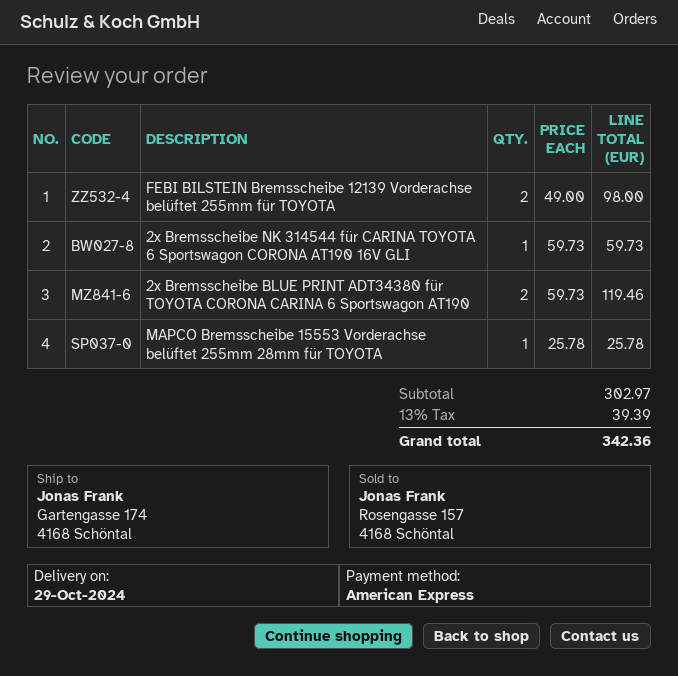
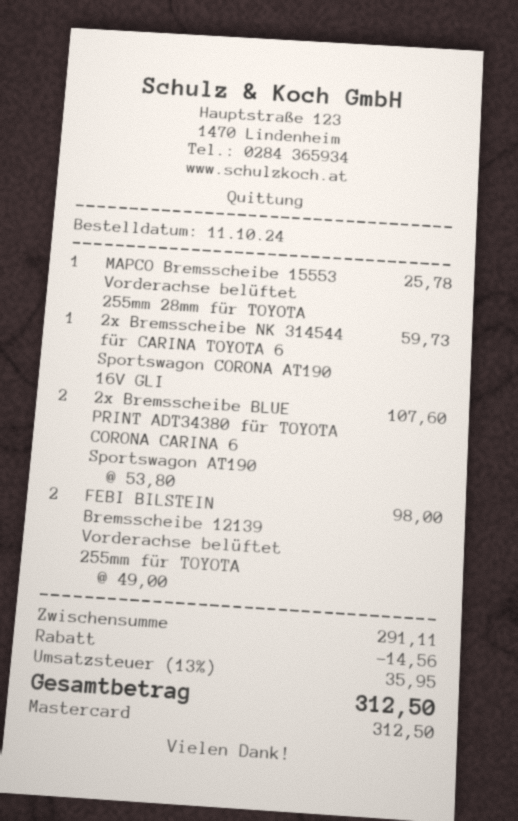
payment method: American Express -> Mastercard
2x Bremsscheibe BLUE PRINT ADT34380 für TOYOTA CORONA CARINA 6 Sportswagon AT190: 2 x 59.73 = 119.46 -> 2 x 53.80 = 107.60
subtotal: 302.97 -> 291.11
discount: none -> 14.56
tax: 13% = 39.39 -> 13% = 35.95
total: 342.36 -> 312.50

